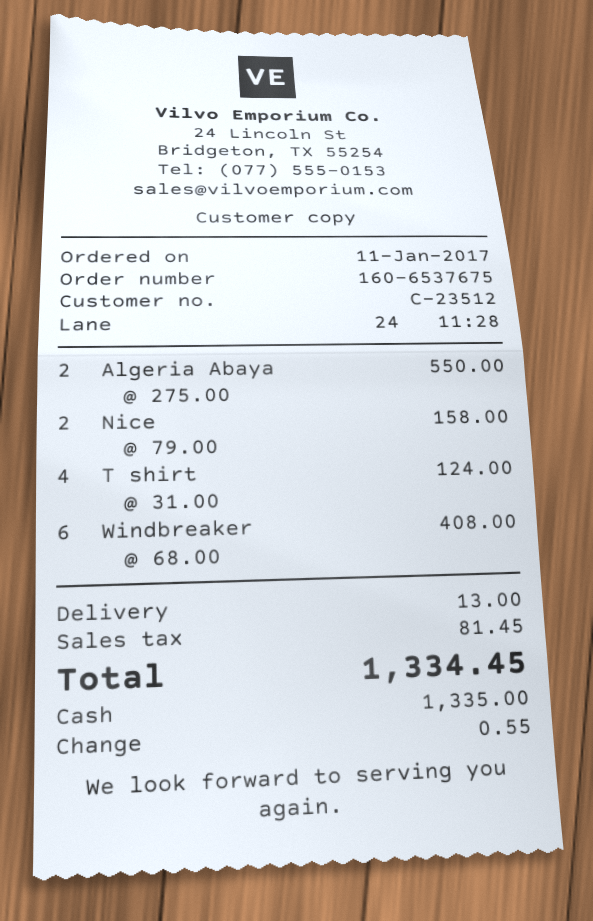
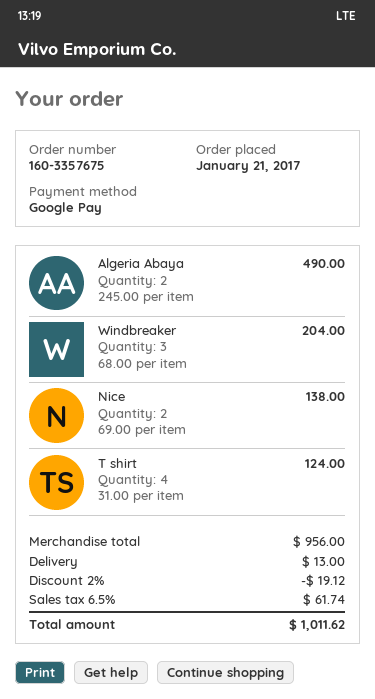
order number: 160-6537675 -> 160-3357675
order date: 2017-01-11 -> 2017-01-21
payment method: cash -> Google Pay
Algeria Abaya: 2 x 275.00 = 550.00 -> 2 x 245.00 = 490.00
Nice: 2 x 79.00 = 158.00 -> 2 x 69.00 = 138.00
Windbreaker: 6 x 68.00 = 408.00 -> 3 x 68.00 = 204.00
discount: none -> 2% = 19.12
tax: 81.45 -> 61.74
total: 1334.45 -> 1011.62

